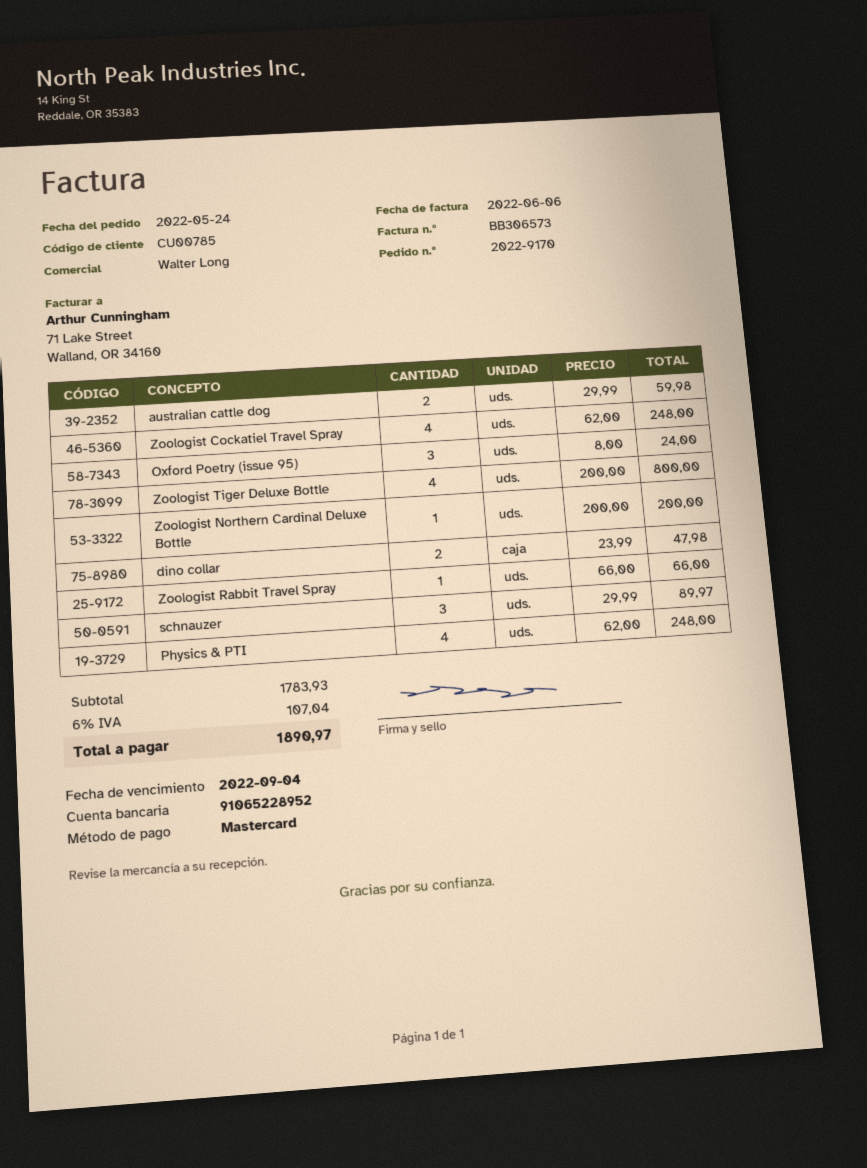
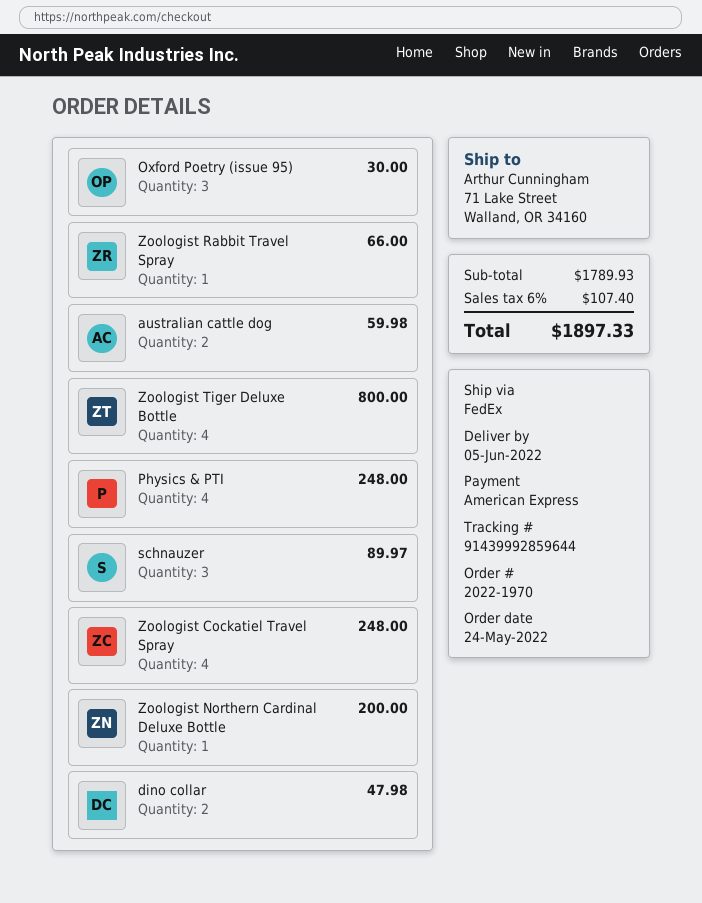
order number: 2022-9170 -> 2022-1970
payment method: Mastercard -> American Express
Oxford Poetry (issue 95): 3 for 24.00 -> 3 for 30.00
subtotal: 1783.93 -> 1789.93
tax: 6% = 107.04 -> 6% = 107.40
total: 1890.97 -> 1897.33

